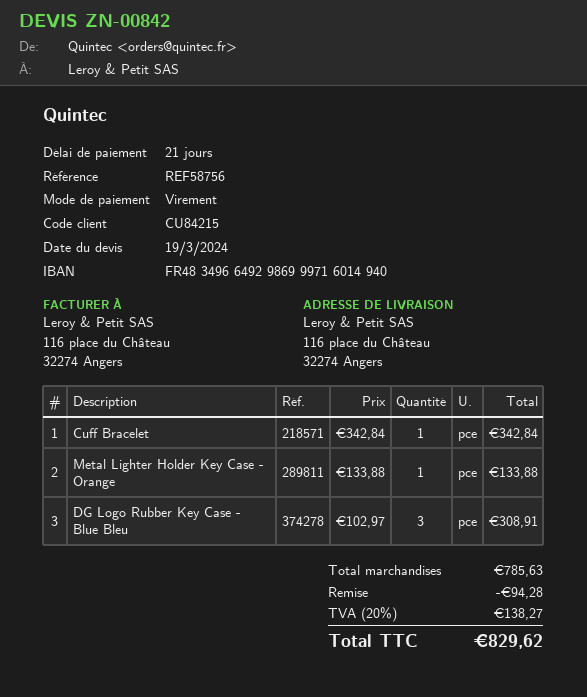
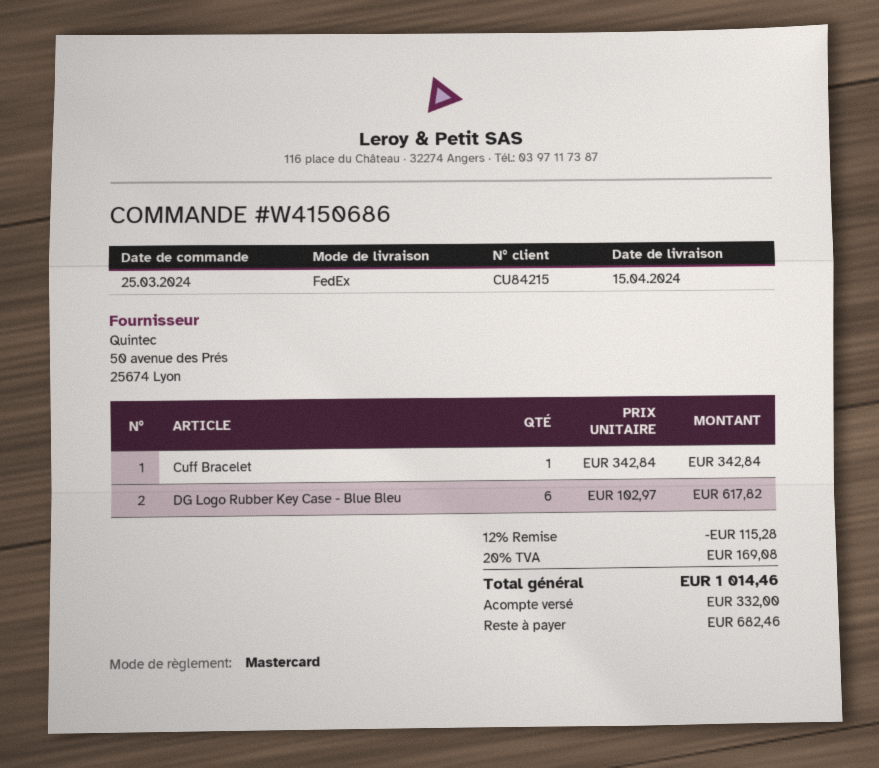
payment method: bank transfer -> Mastercard
Metal Lighter Holder Key Case - Orange: 1 x 133.88 = 133.88 -> none
DG Logo Rubber Key Case - Blue Bleu: 3 x 102.97 = 308.91 -> 6 x 102.97 = 617.82
discount: 94.28 -> 115.28
tax: 20% = 138.27 -> 20% = 169.08
total: 829.62 -> 1014.46

